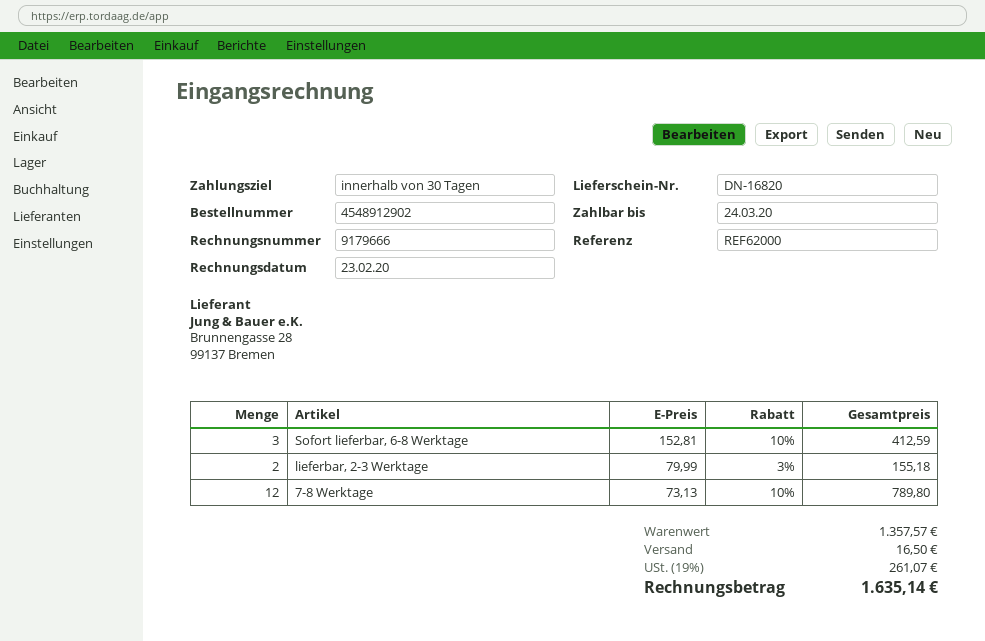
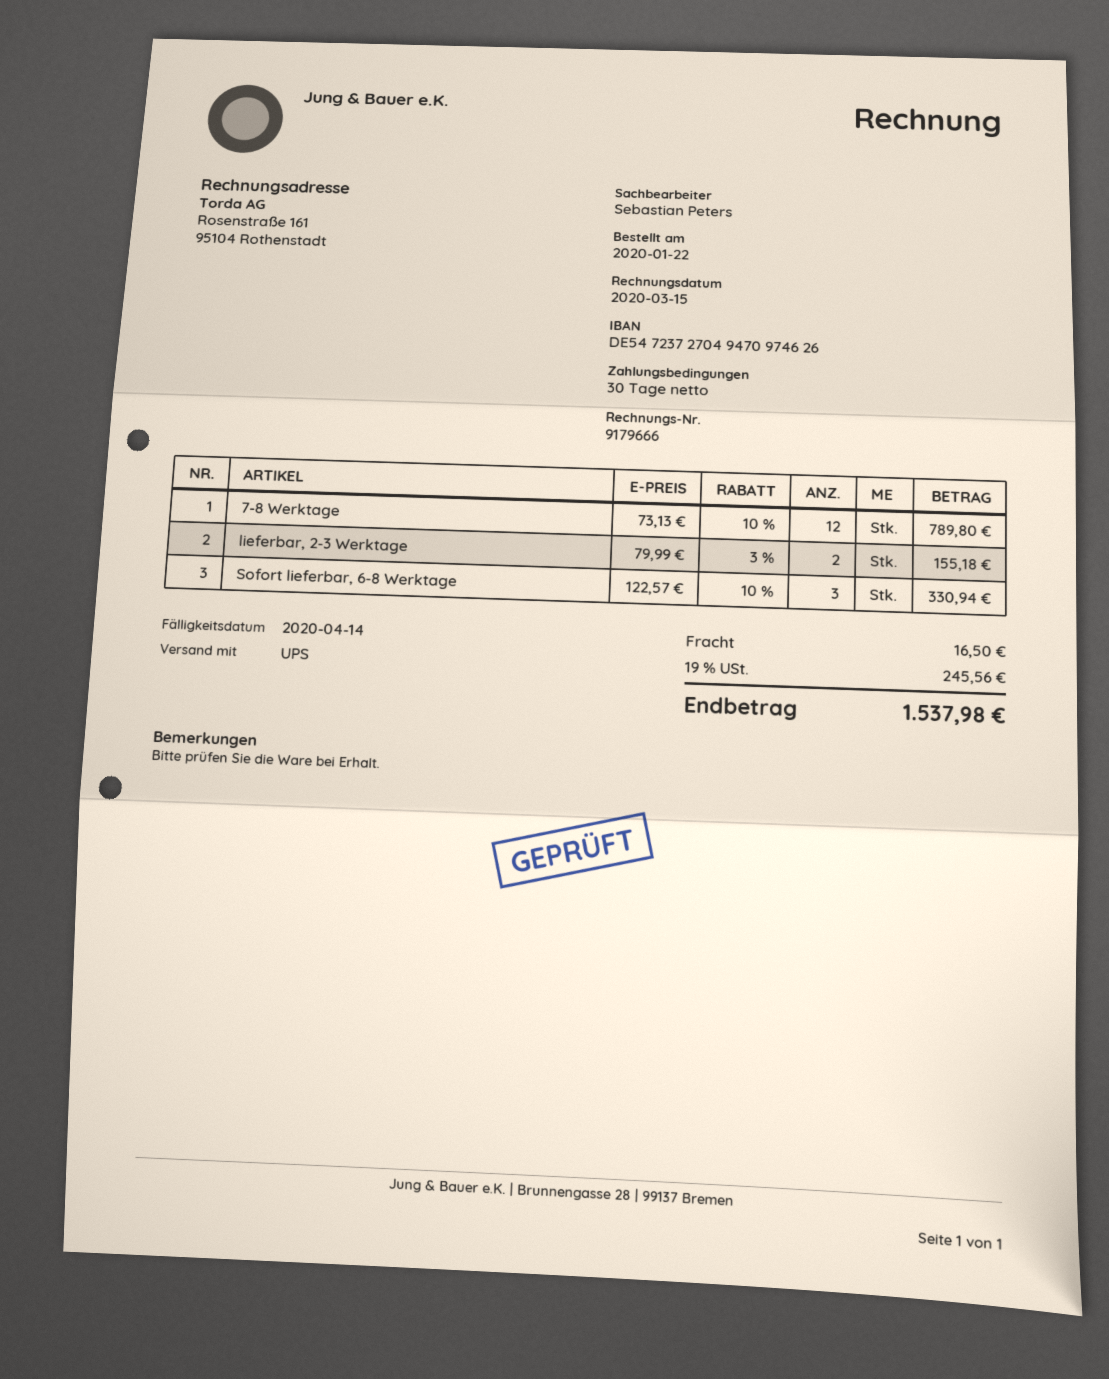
invoice date: 2020-02-23 -> 2020-03-15
due date: 2020-03-24 -> 2020-04-14
Sofort lieferbar, 6-8 Werktage: 3 x 152.81 - 10% = 412.59 -> 3 x 122.57 - 10% = 330.94
tax: 19% = 261.07 -> 19% = 245.56
total: 1635.14 -> 1537.98

